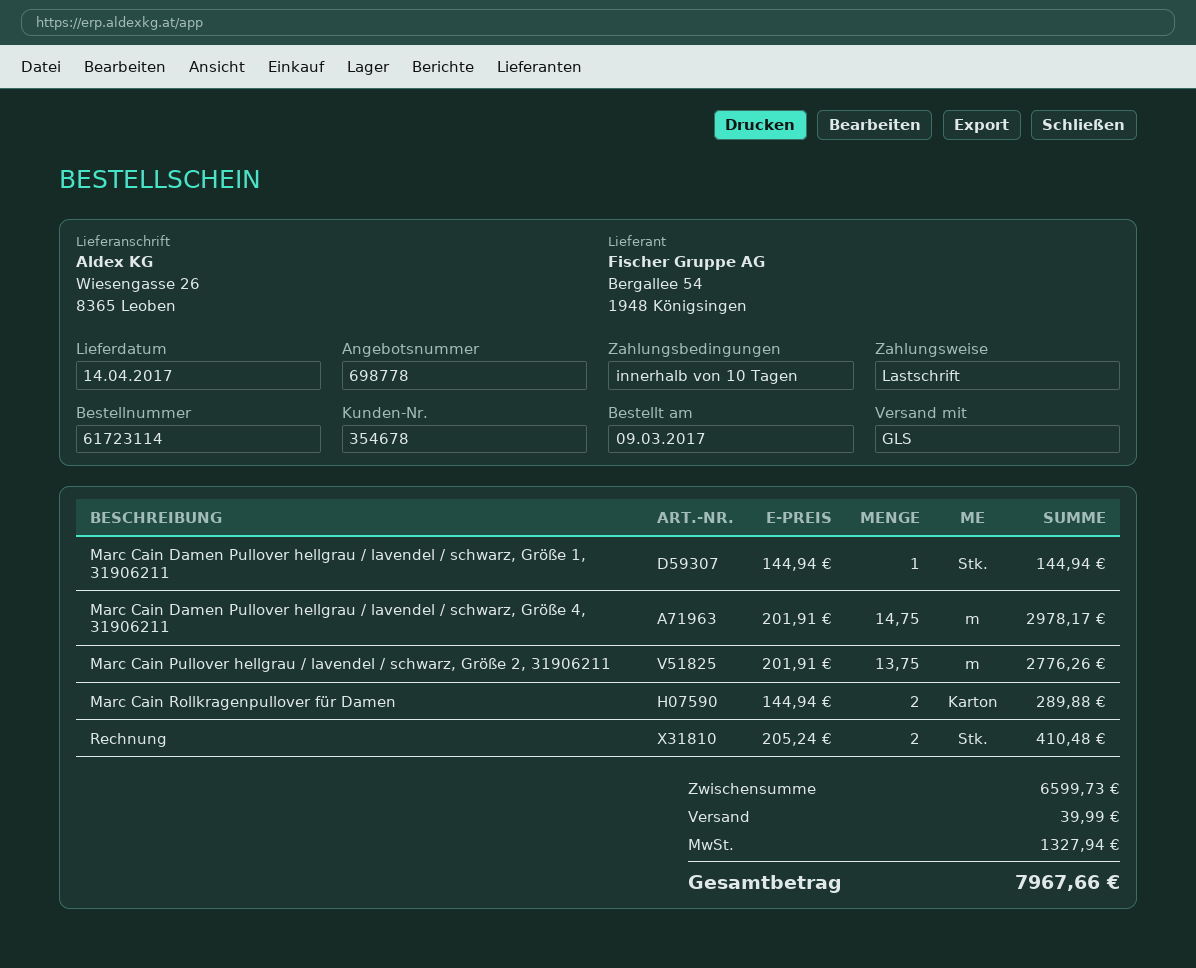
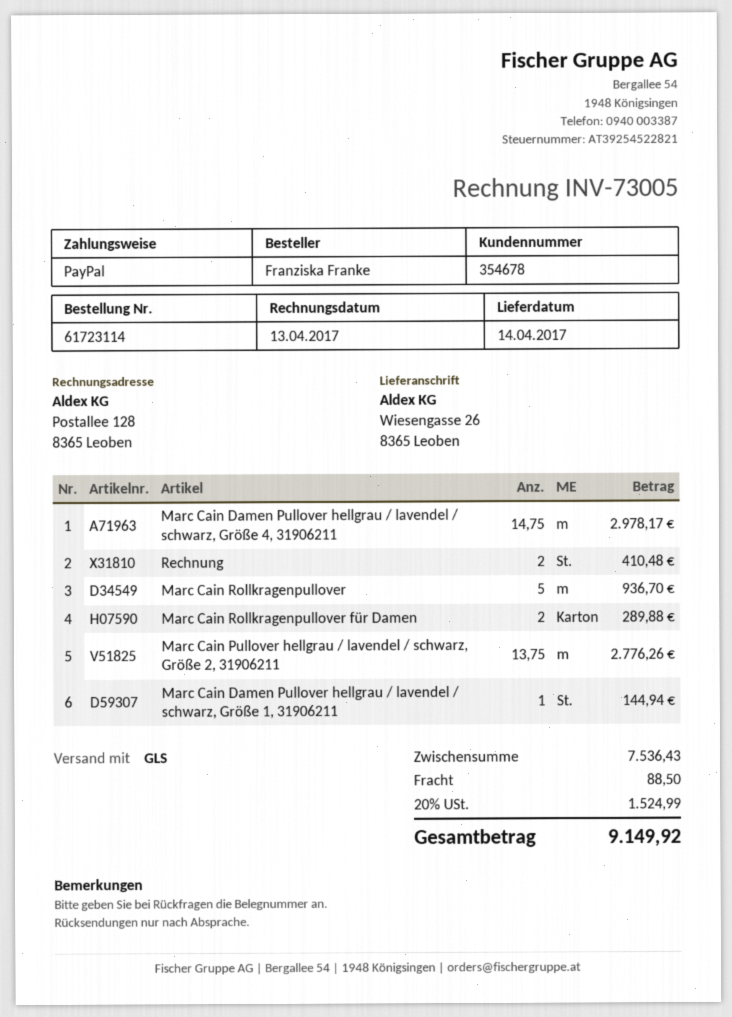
payment method: direct debit -> PayPal
Marc Cain Rollkragenpullover: none -> 5 for 936.70
subtotal: 6599.73 -> 7536.43
shipping: 39.99 -> 88.50
tax: 1327.94 -> 1524.99
total: 7967.66 -> 9149.92

